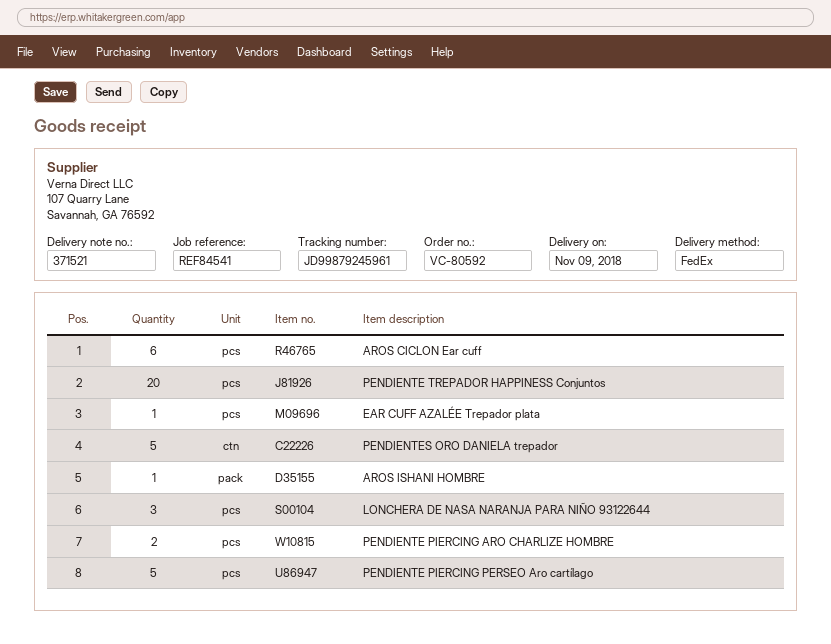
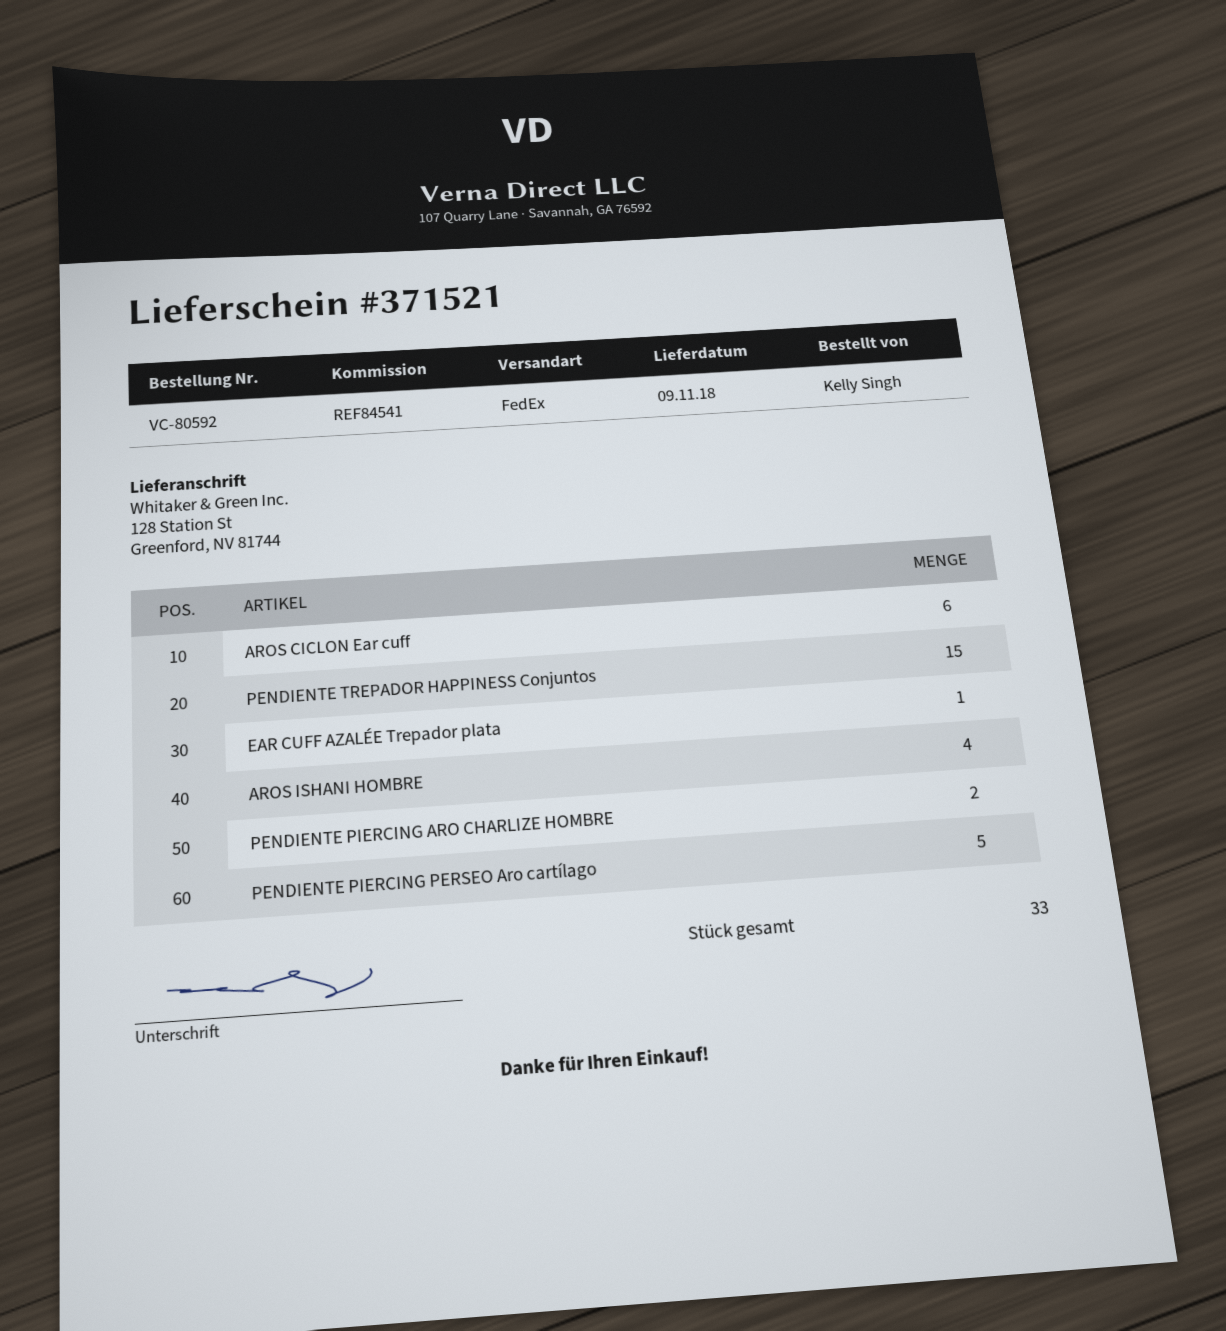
PENDIENTE TREPADOR HAPPINESS Conjuntos: 20 -> 15
PENDIENTES ORO DANIELA trepador: 5 -> none
AROS ISHANI HOMBRE: 1 -> 4
LONCHERA DE NASA NARANJA PARA NIÑO 93122644: 3 -> none

